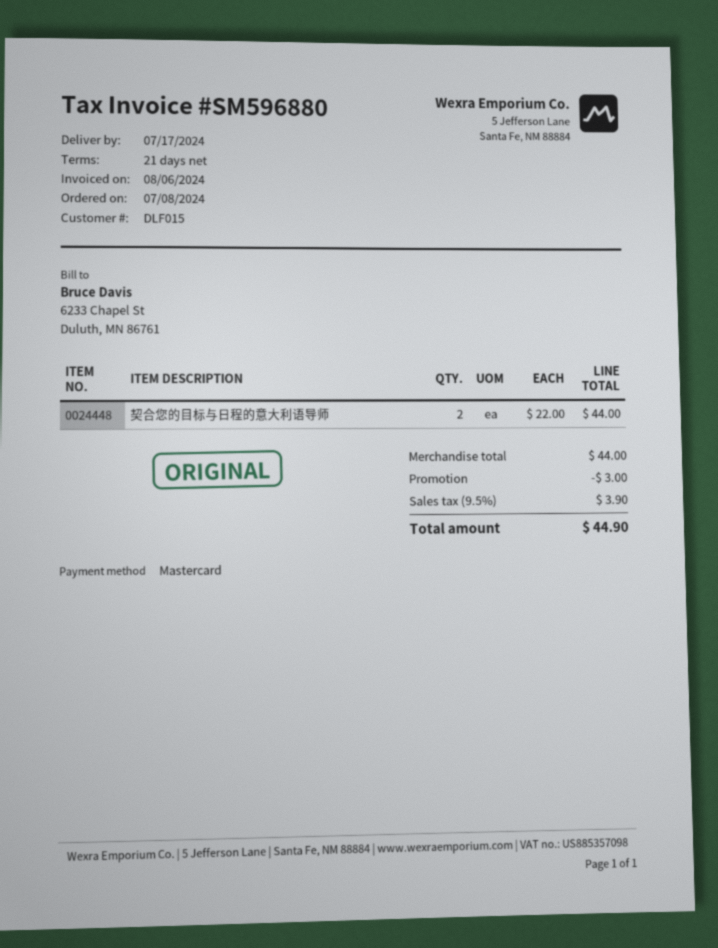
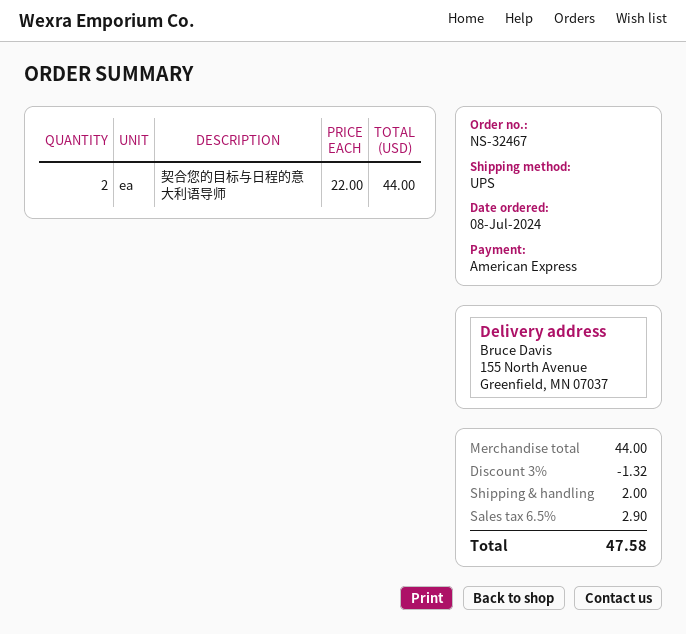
payment method: Mastercard -> American Express
discount: 3.00 -> 1.32
shipping: none -> 2.00
tax: 9.5% = 3.90 -> 6.5% = 2.90
total: 44.90 -> 47.58

